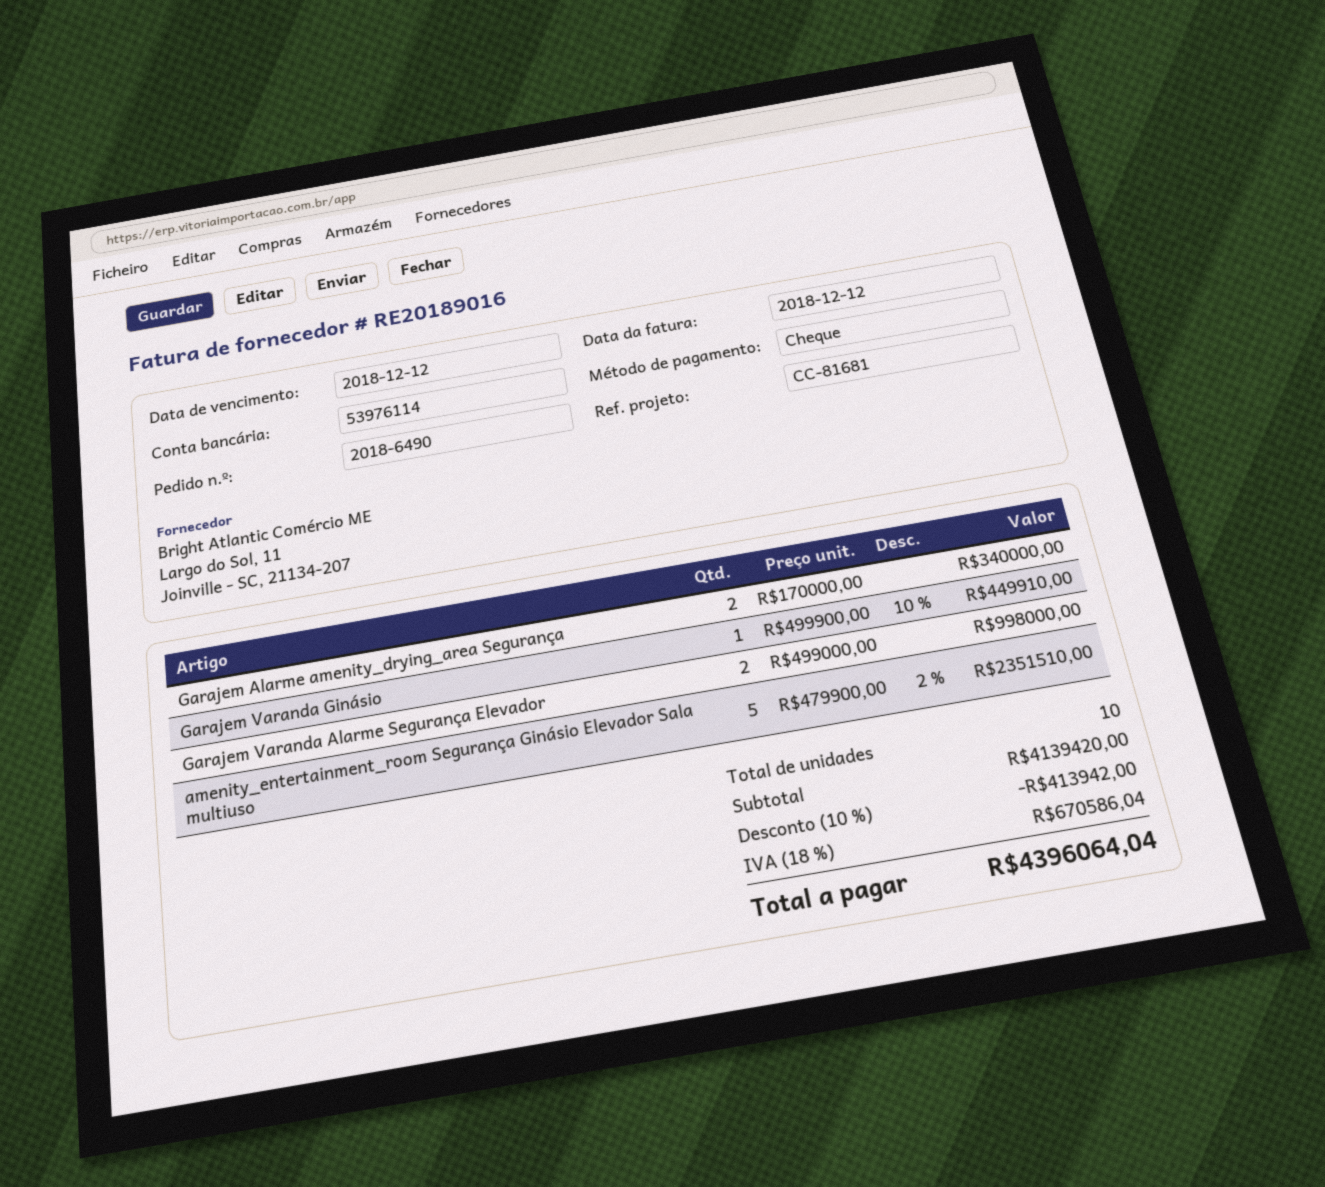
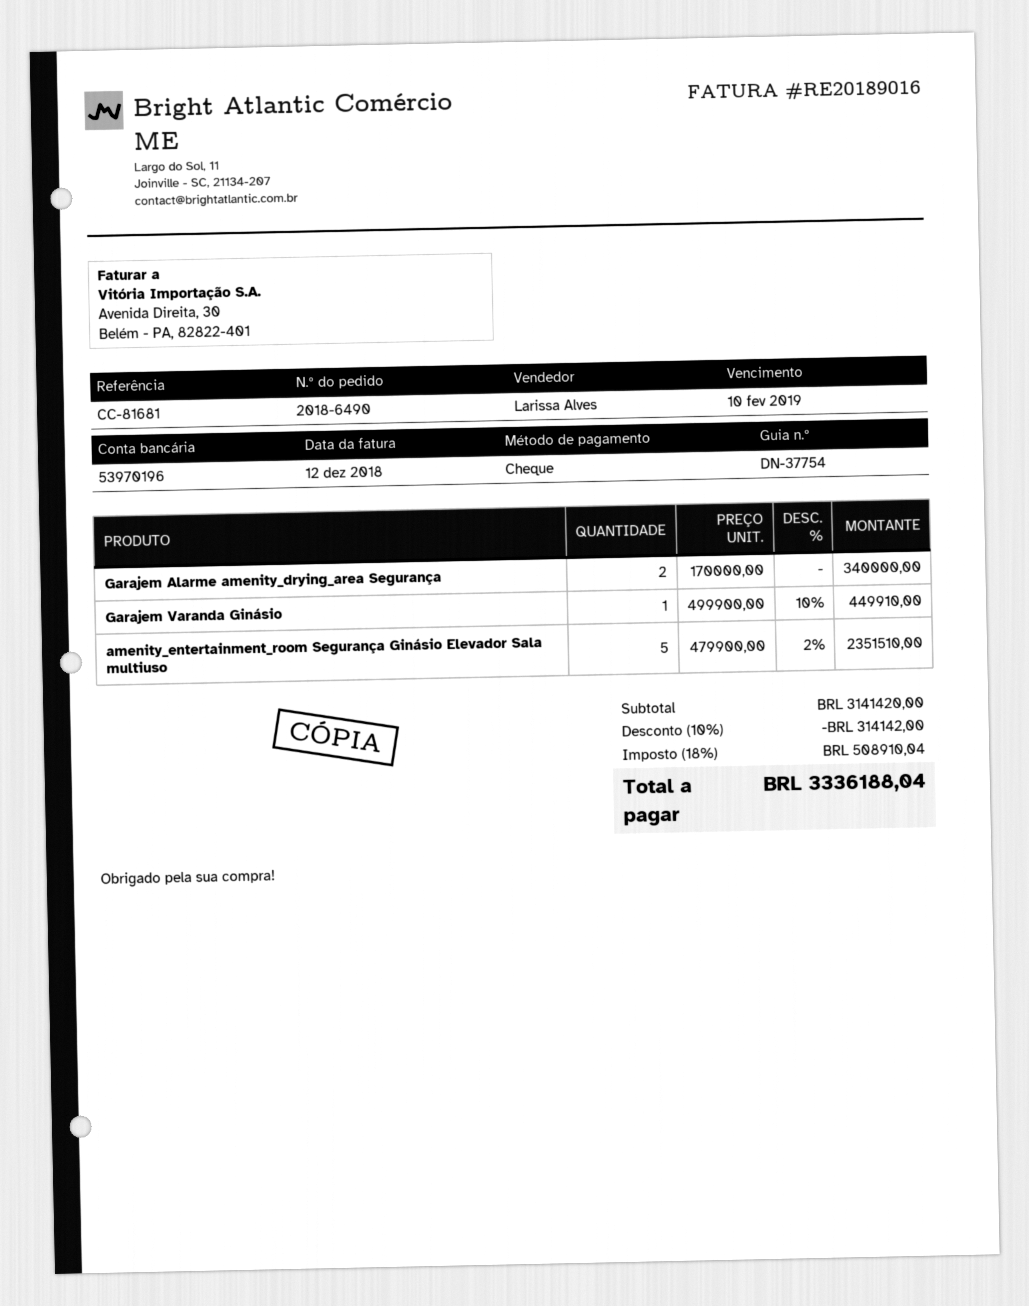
due date: 2018-12-12 -> 2019-02-10
bank account: 53976114 -> 53970196
Garajem Varanda Alarme Segurança Elevador: 2 x 499000.00 = 998000.00 -> none
subtotal: 4139420.00 -> 3141420.00
discount: 10% = 413942.00 -> 10% = 314142.00
tax: 18% = 670586.04 -> 18% = 508910.04
total: 4396064.04 -> 3336188.04

